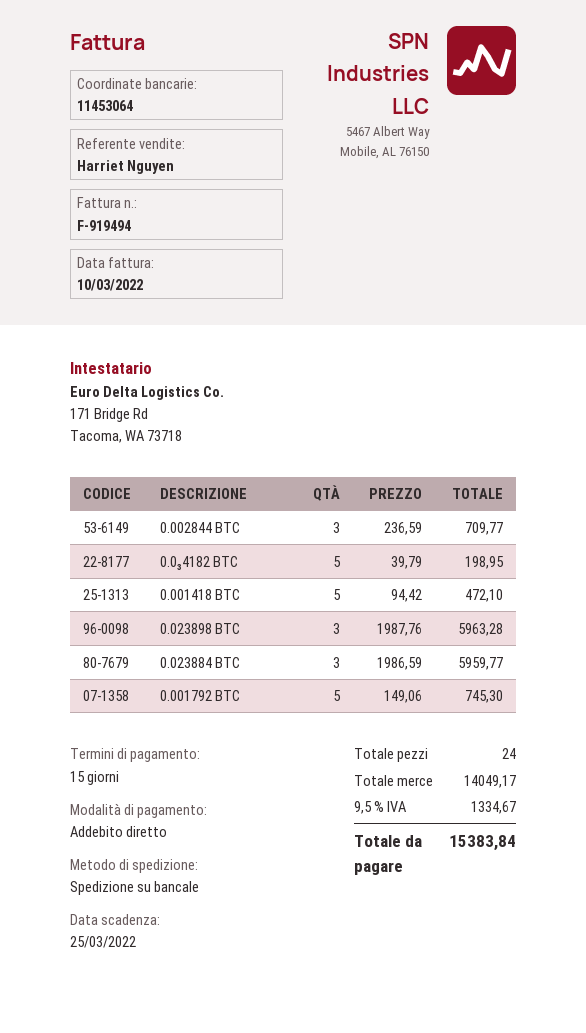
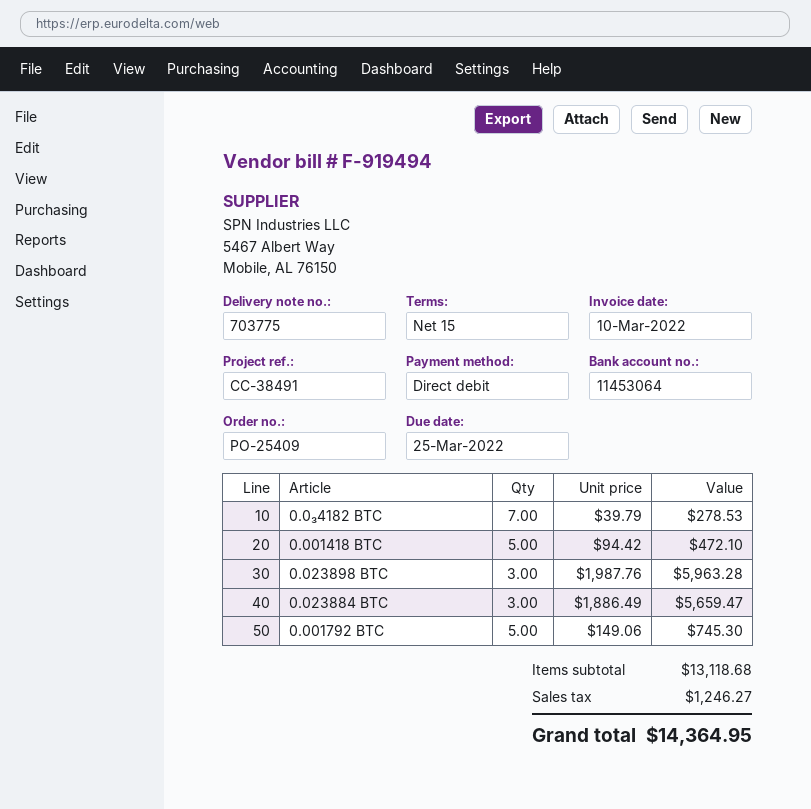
0.002844 BTC: 3 x 236.59 = 709.77 -> none
0.0₃4182 BTC: 5 x 39.79 = 198.95 -> 7 x 39.79 = 278.53
0.023884 BTC: 3 x 1986.59 = 5959.77 -> 3 x 1886.49 = 5659.47
subtotal: 14049.17 -> 13118.68
tax: 1334.67 -> 1246.27
total: 15383.84 -> 14364.95

